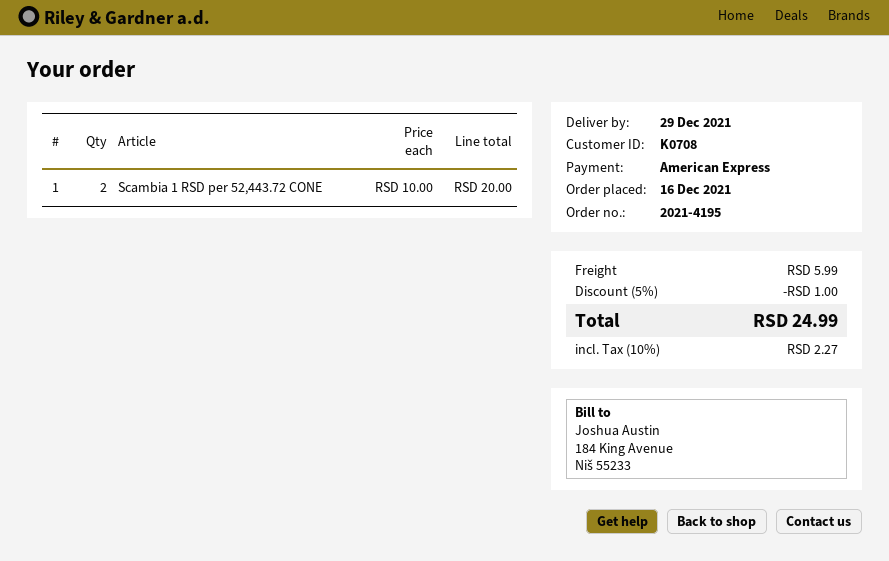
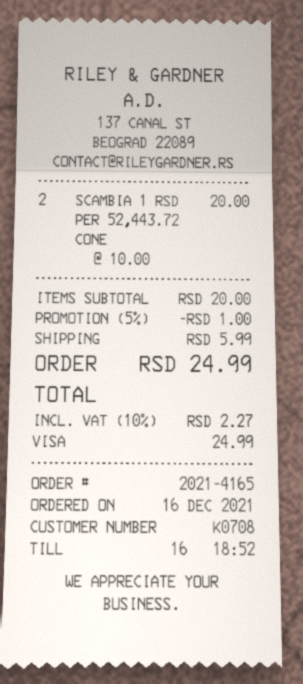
order number: 2021-4195 -> 2021-4165
payment method: American Express -> Visa

